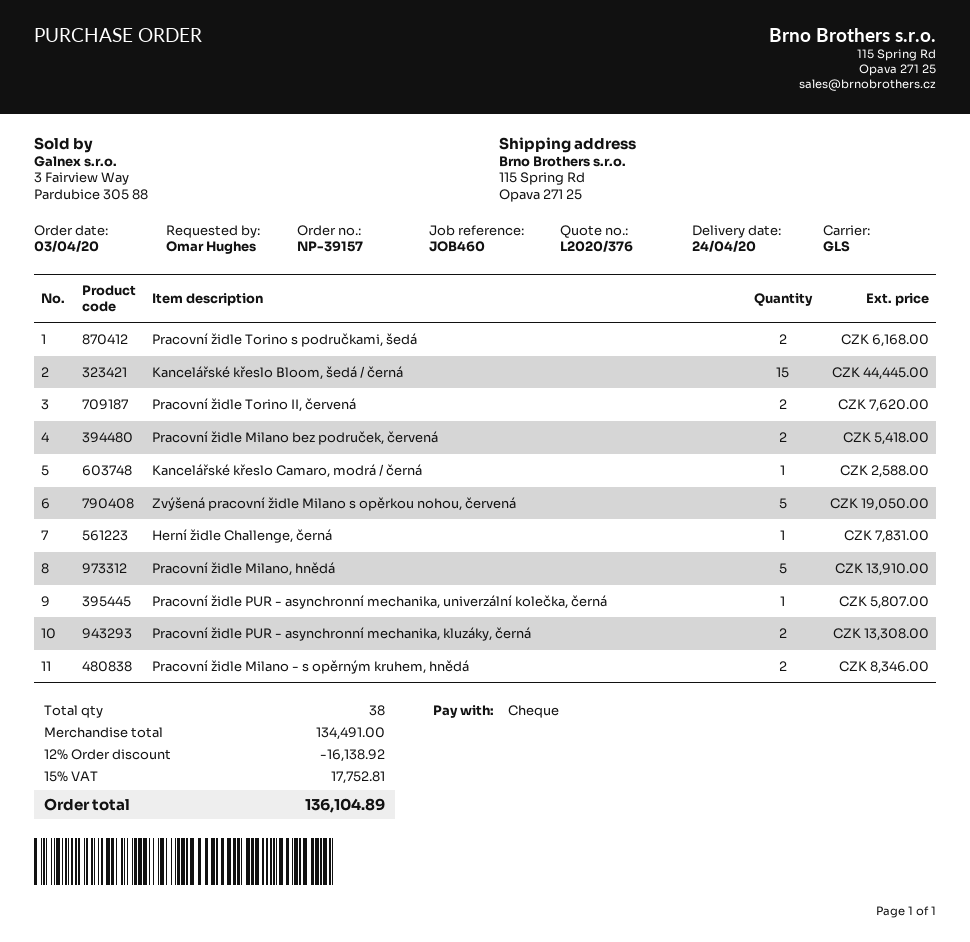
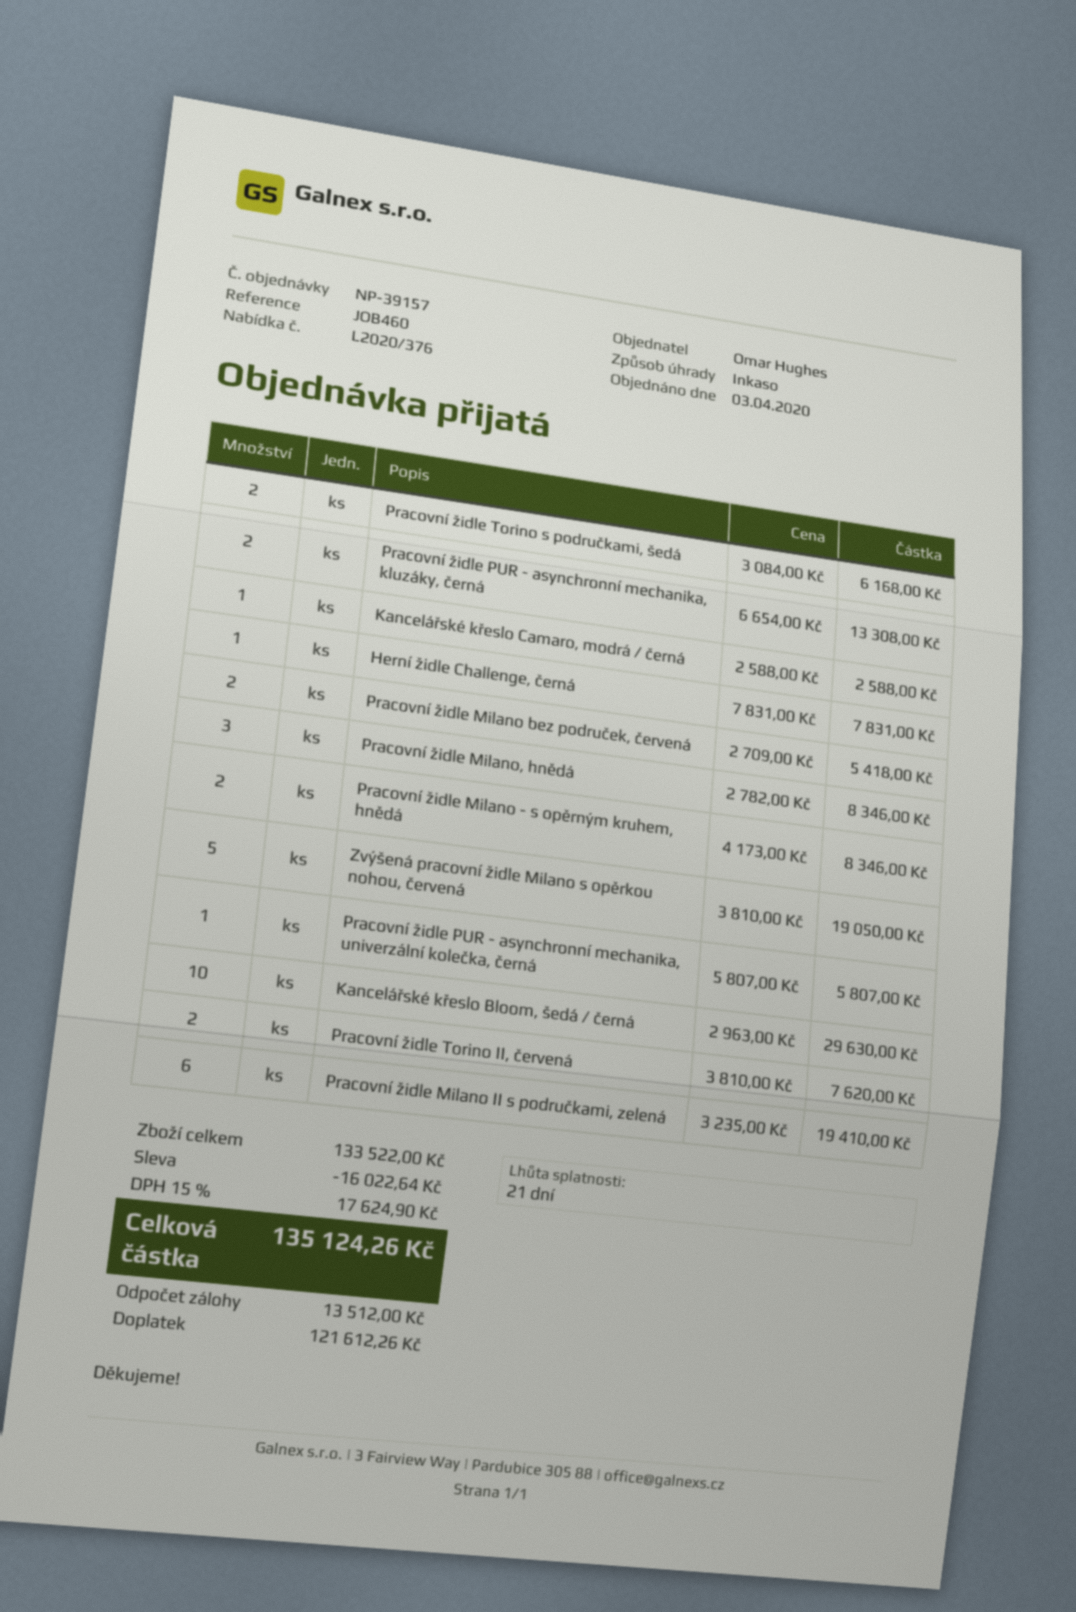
payment method: cheque -> direct debit
Kancelářské křeslo Bloom, šedá / černá: 15 for 44445.00 -> 10 for 29630.00
Pracovní židle Milano, hnědá: 5 for 13910.00 -> 3 for 8346.00
Pracovní židle Milano II s područkami, zelená: none -> 6 for 19410.00
subtotal: 134491.00 -> 133522.00
discount: 16138.92 -> 16022.64
tax: 15% = 17752.81 -> 15% = 17624.90
total: 136104.89 -> 135124.26

